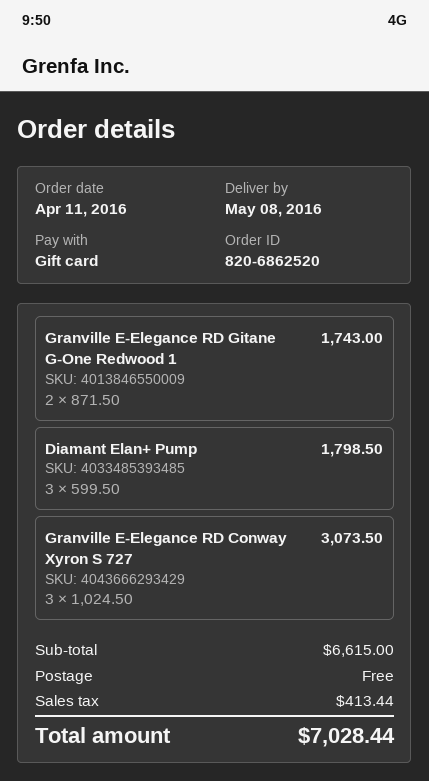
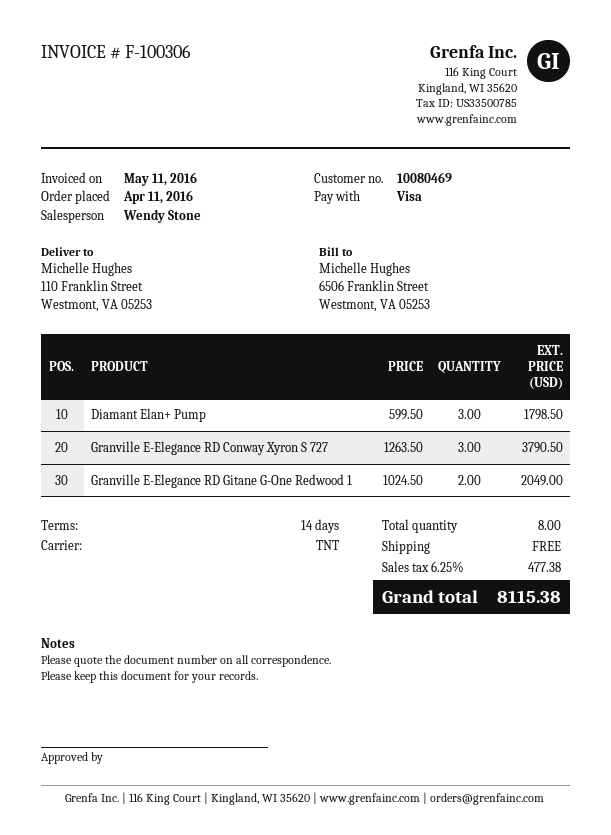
payment method: gift card -> Visa
Granville E-Elegance RD Gitane G-One Redwood 1: 2 x 871.50 = 1743.00 -> 2 x 1024.50 = 2049.00
Granville E-Elegance RD Conway Xyron S 727: 3 x 1024.50 = 3073.50 -> 3 x 1263.50 = 3790.50
tax: 413.44 -> 477.38
total: 7028.44 -> 8115.38

